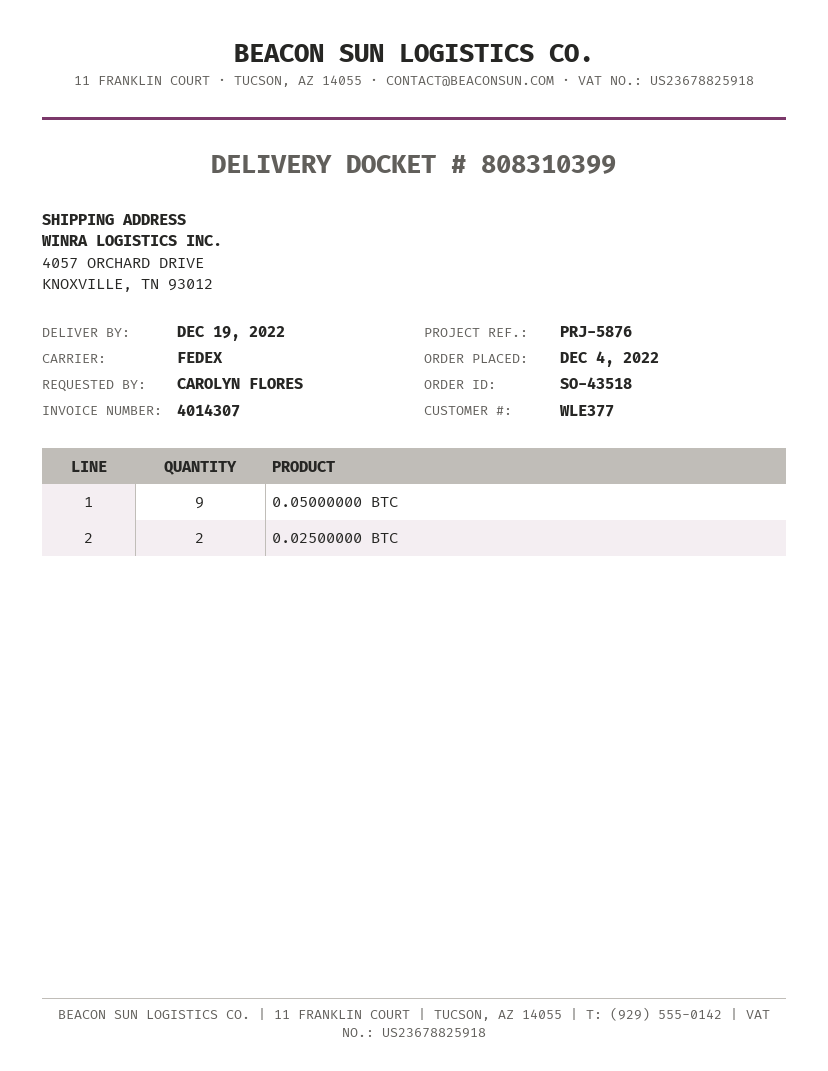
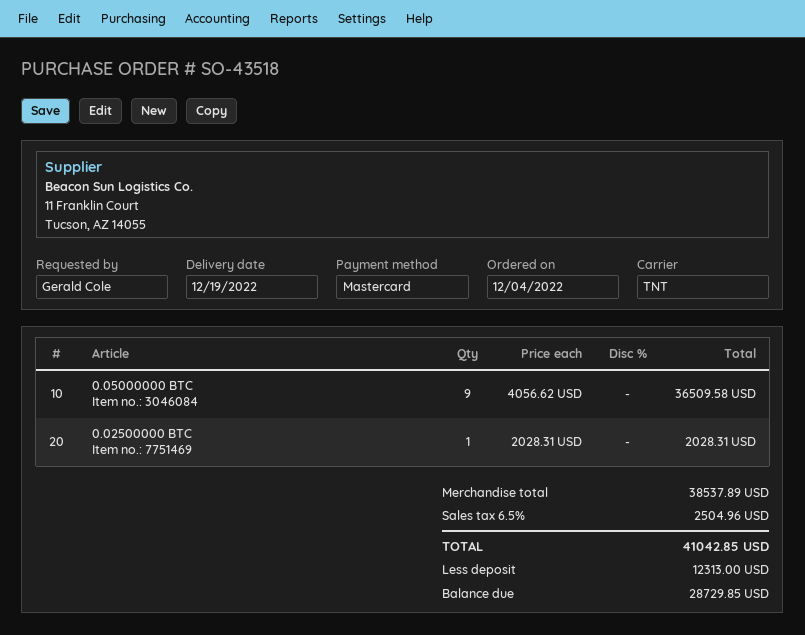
ordered by: CAROLYN FLORES -> Gerald Cole
shipping method: FedEx -> TNT
0.02500000 BTC: 2 -> 1

